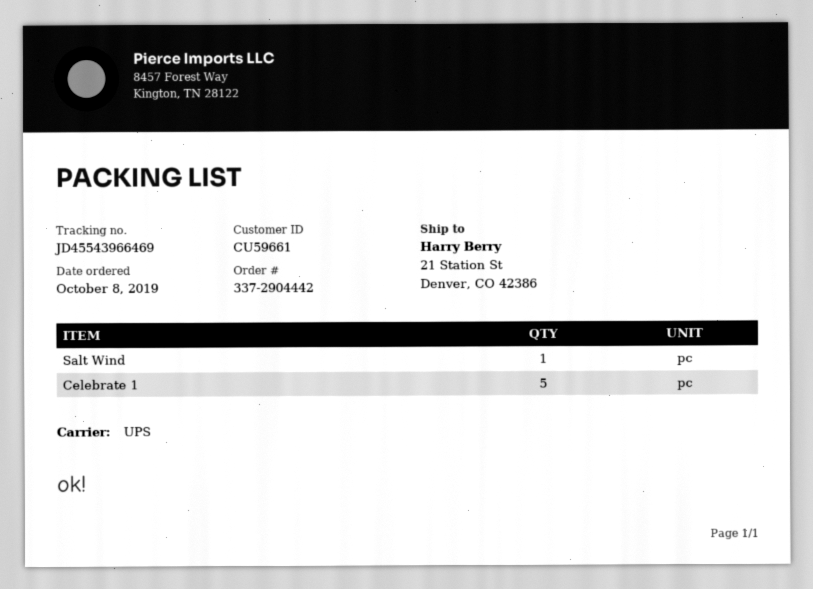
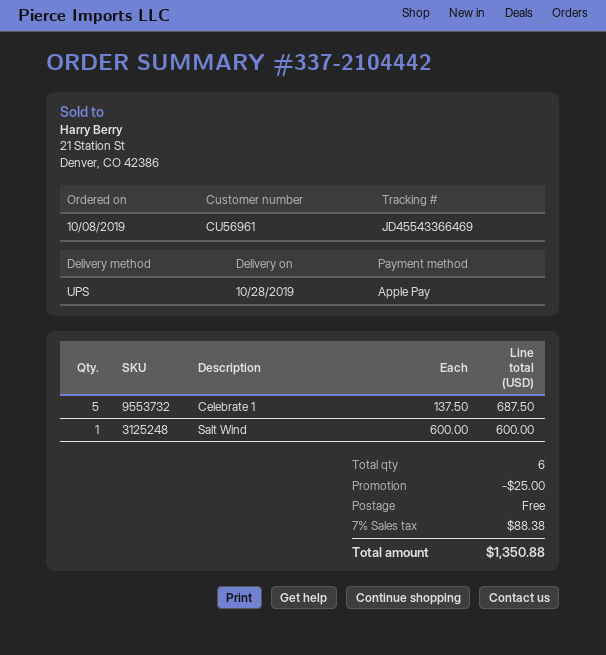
order number: 337-2904442 -> 337-2104442
customer number: CU59661 -> CU56961
tracking number: JD45543966469 -> JD45543366469

